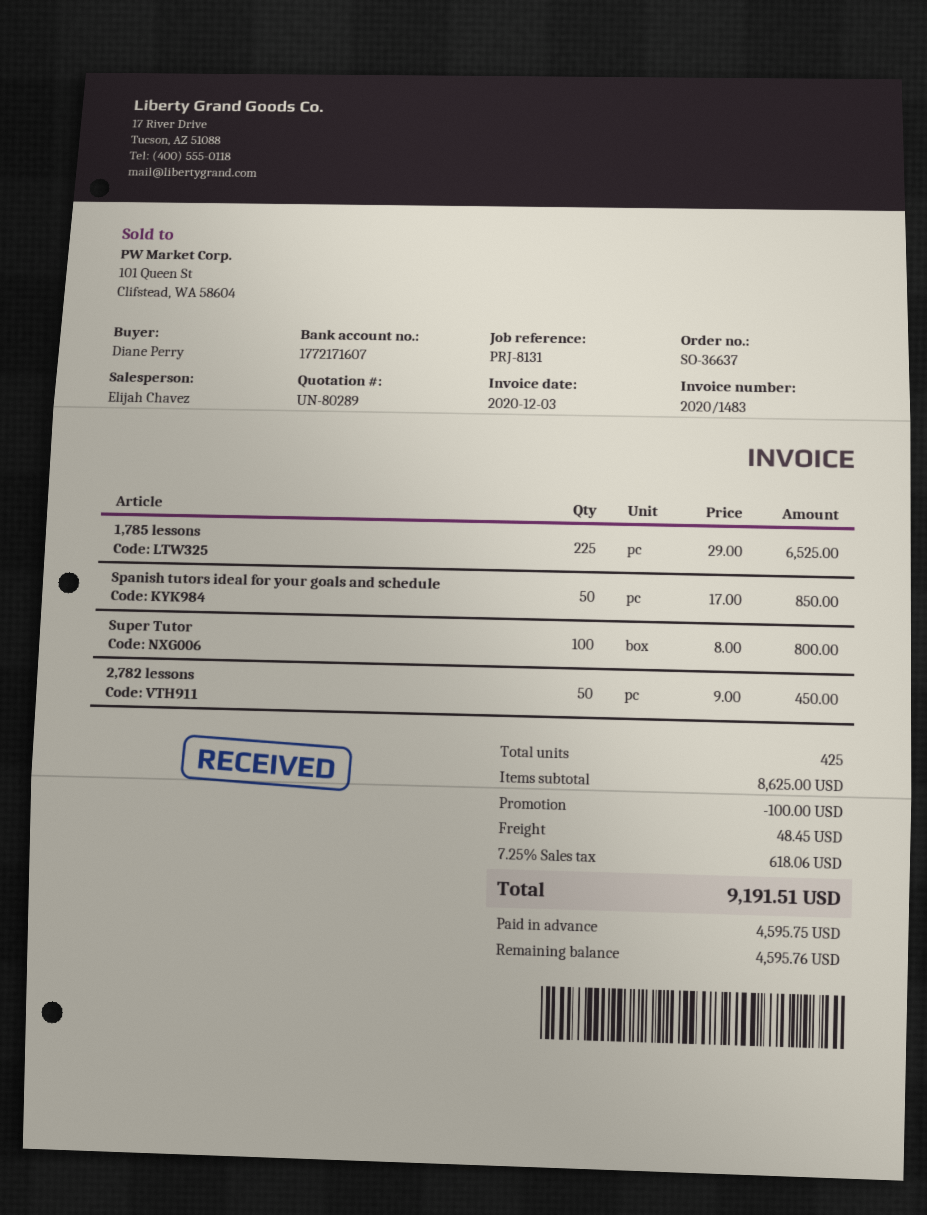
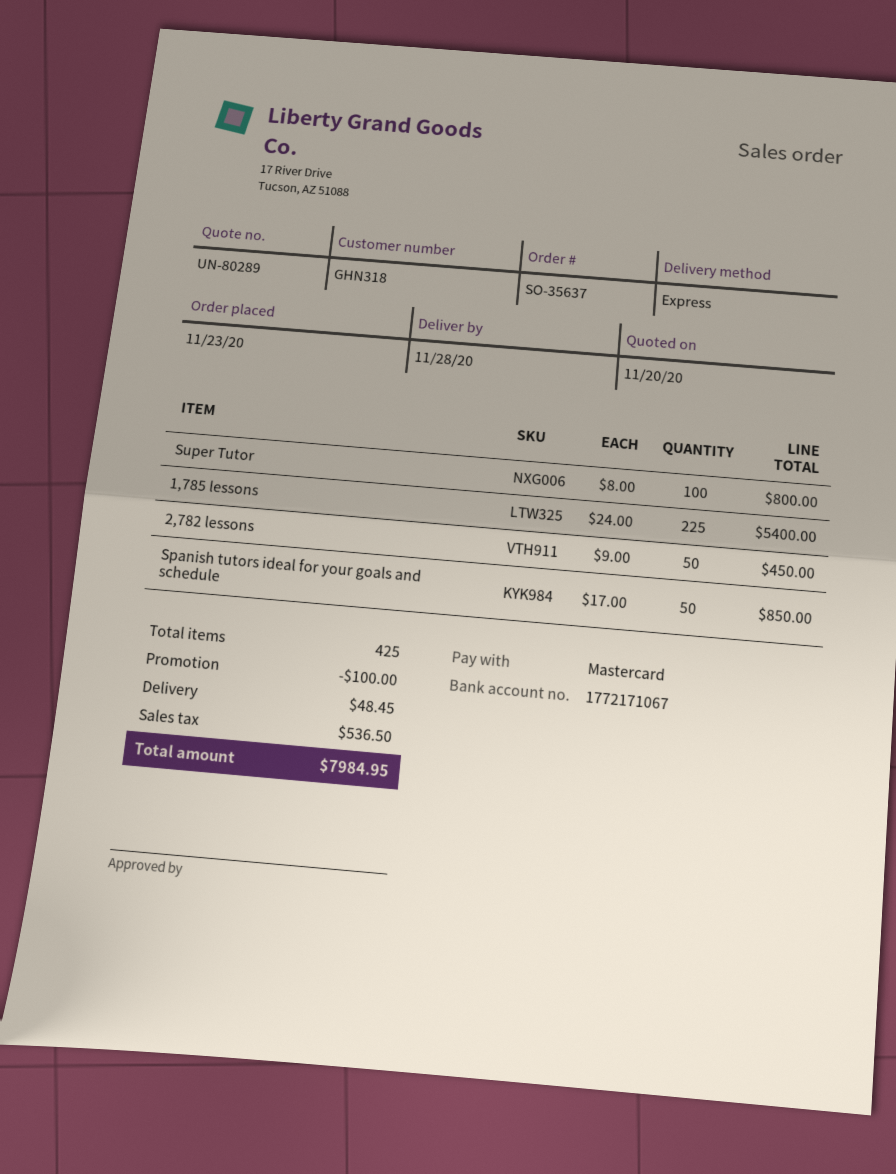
order number: SO-36637 -> SO-35637
bank account: 1772171607 -> 1772171067
1,785 lessons: 225 x 29.00 = 6525.00 -> 225 x 24.00 = 5400.00
tax: 618.06 -> 536.50
total: 9191.51 -> 7984.95

